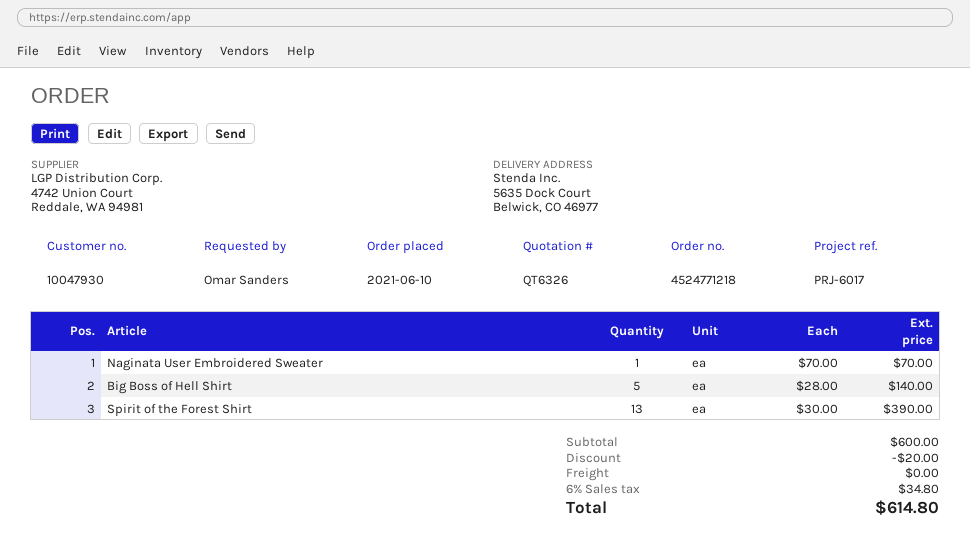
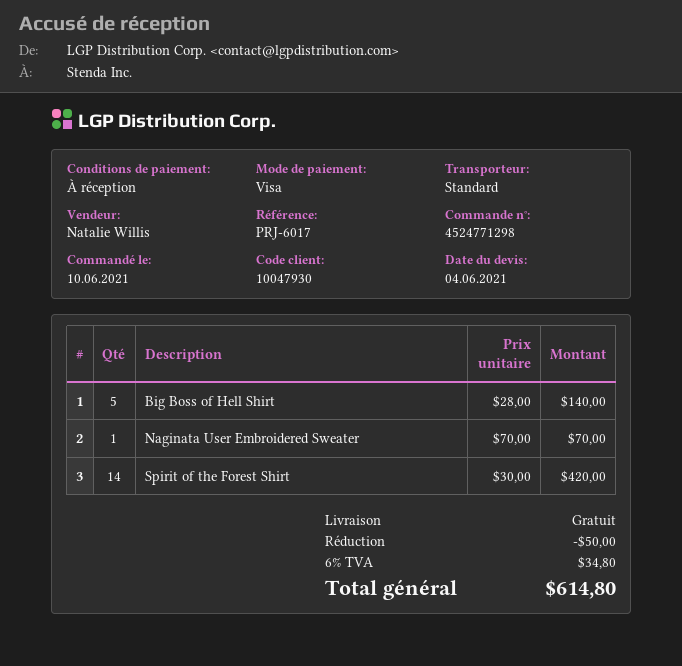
order number: 4524771218 -> 4524771298
Spirit of the Forest Shirt: 13 x 30.00 = 390.00 -> 14 x 30.00 = 420.00
discount: 20.00 -> 50.00

